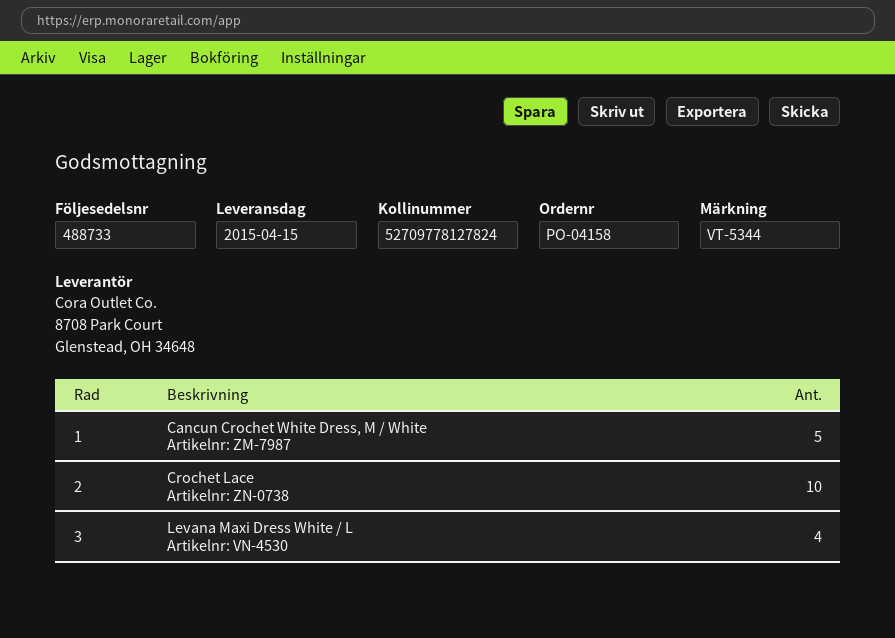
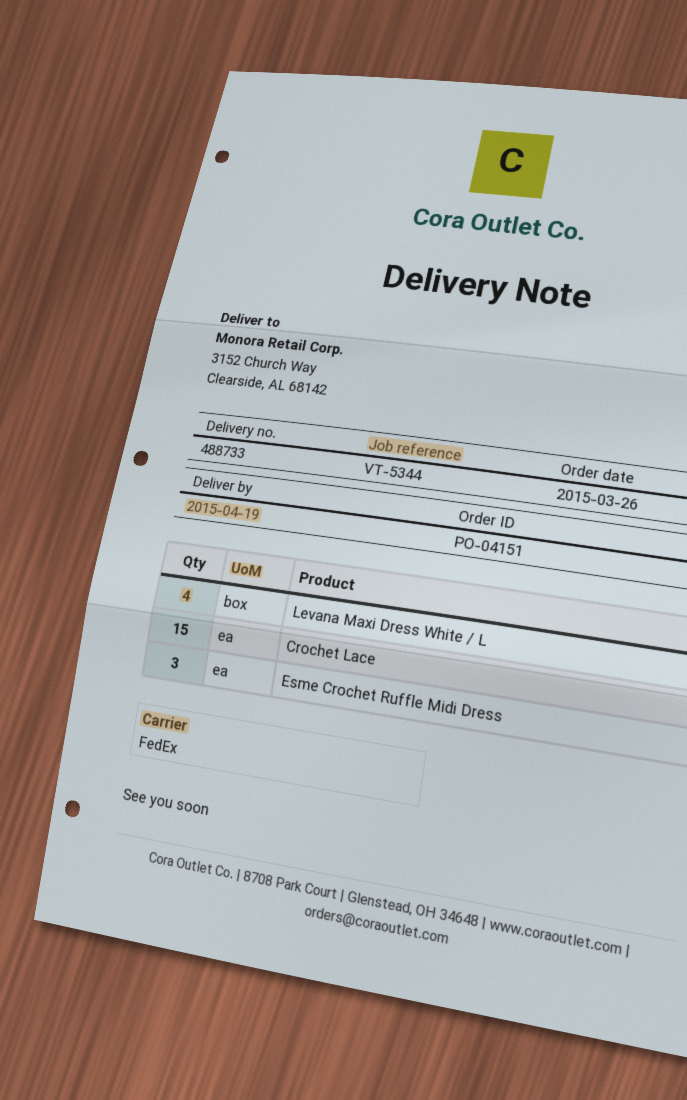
order number: PO-04158 -> PO-04151
delivery date: 2015-04-15 -> 2015-04-19
Cancun Crochet White Dress, M / White: 5 -> none
Crochet Lace: 10 -> 15
Esme Crochet Ruffle Midi Dress: none -> 3

